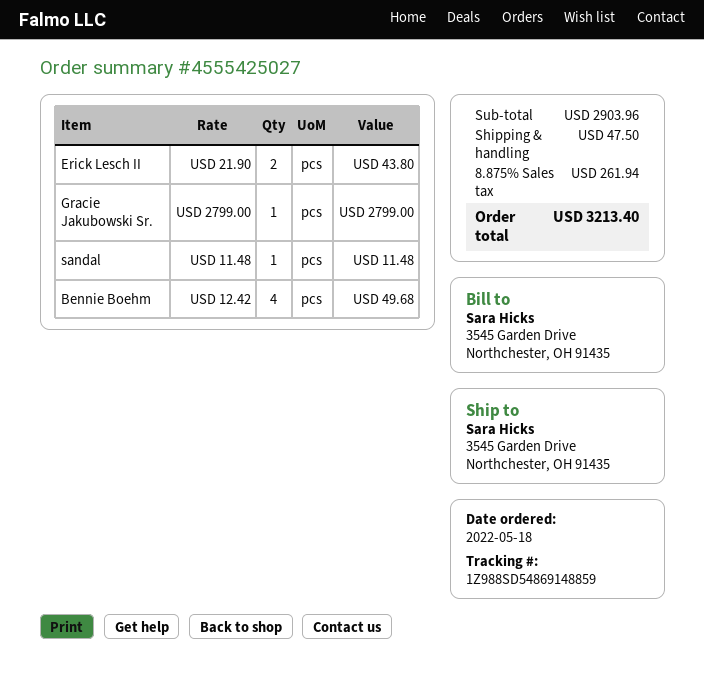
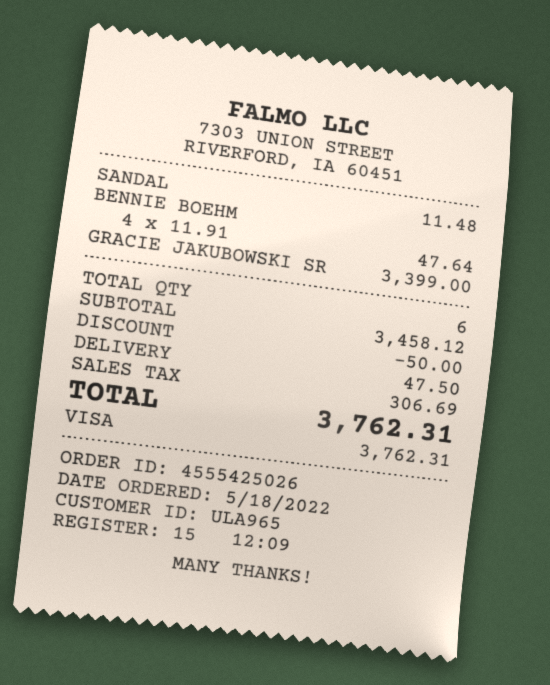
order number: 4555425027 -> 4555425026
Erick Lesch II: 2 x 21.90 = 43.80 -> none
Gracie Jakubowski Sr.: 1 x 2799.00 = 2799.00 -> 1 x 3399.00 = 3399.00
Bennie Boehm: 4 x 12.42 = 49.68 -> 4 x 11.91 = 47.64
subtotal: 2903.96 -> 3458.12
discount: none -> 50.00
tax: 261.94 -> 306.69
total: 3213.40 -> 3762.31

